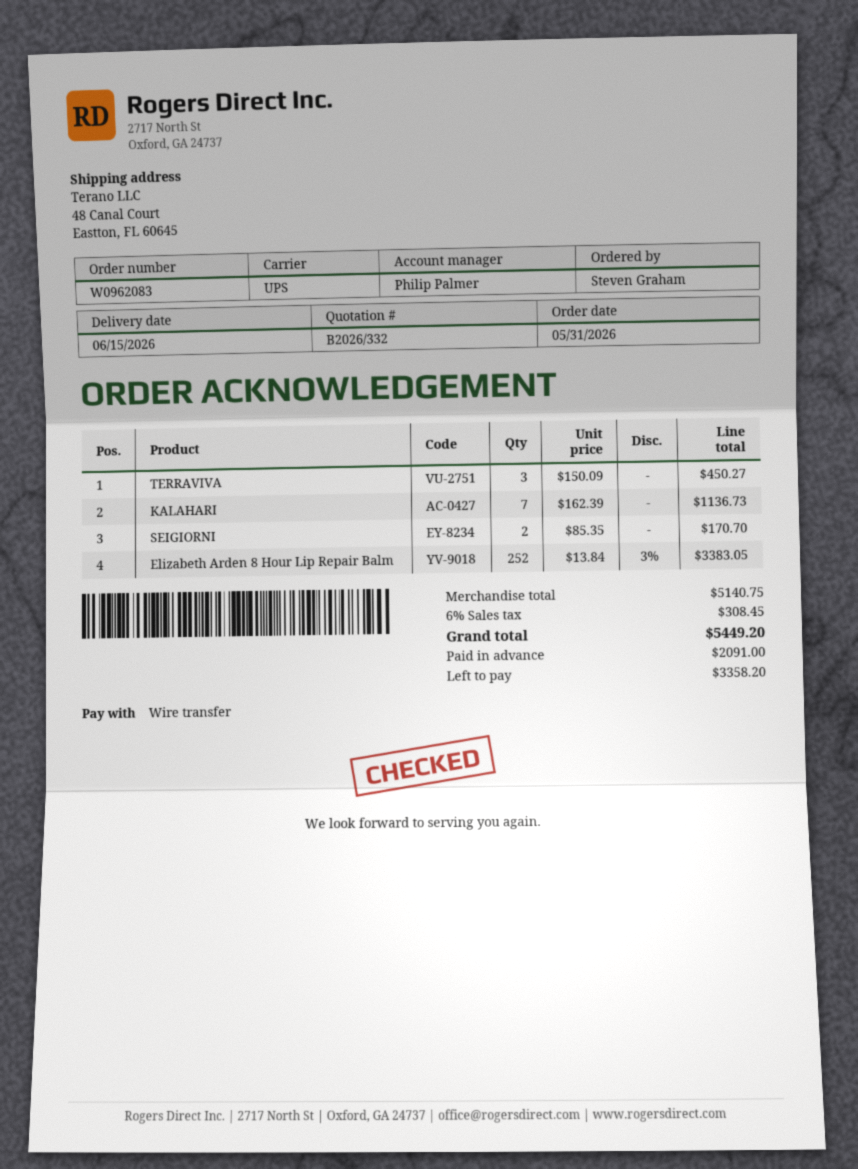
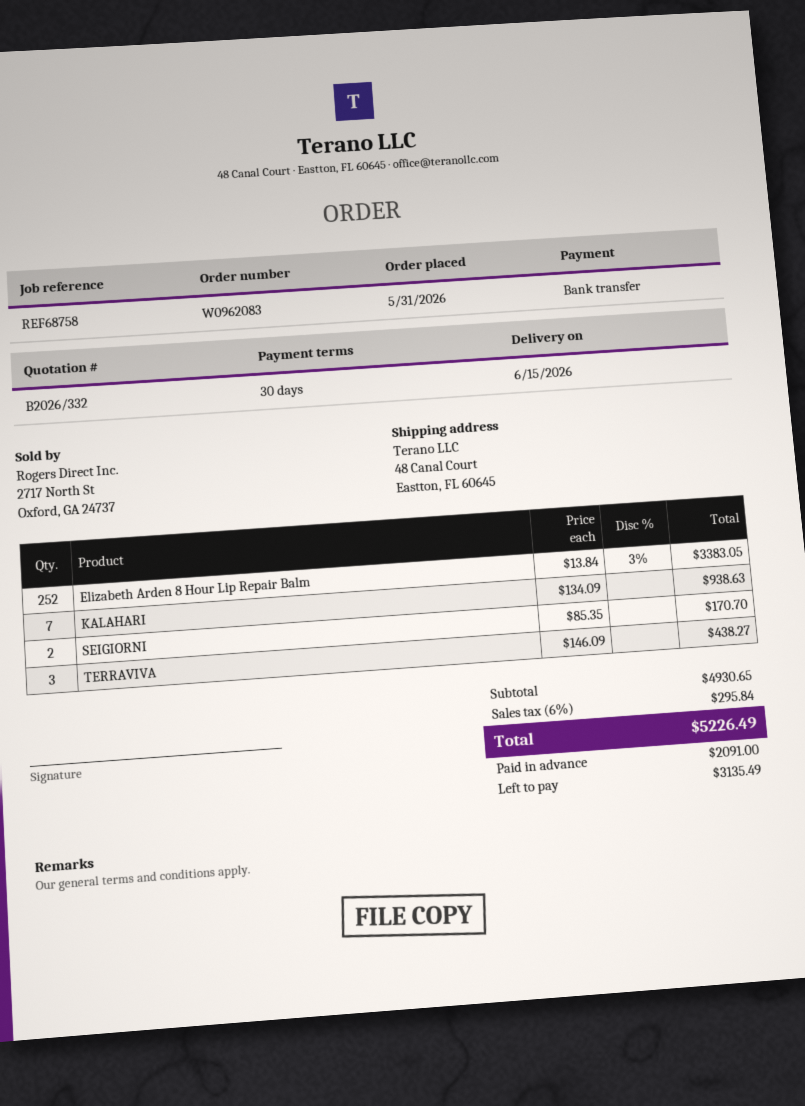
TERRAVIVA: 3 x 150.09 = 450.27 -> 3 x 146.09 = 438.27
KALAHARI: 7 x 162.39 = 1136.73 -> 7 x 134.09 = 938.63
subtotal: 5140.75 -> 4930.65
tax: 6% = 308.45 -> 6% = 295.84
total: 5449.20 -> 5226.49
balance: 3358.20 -> 3135.49

